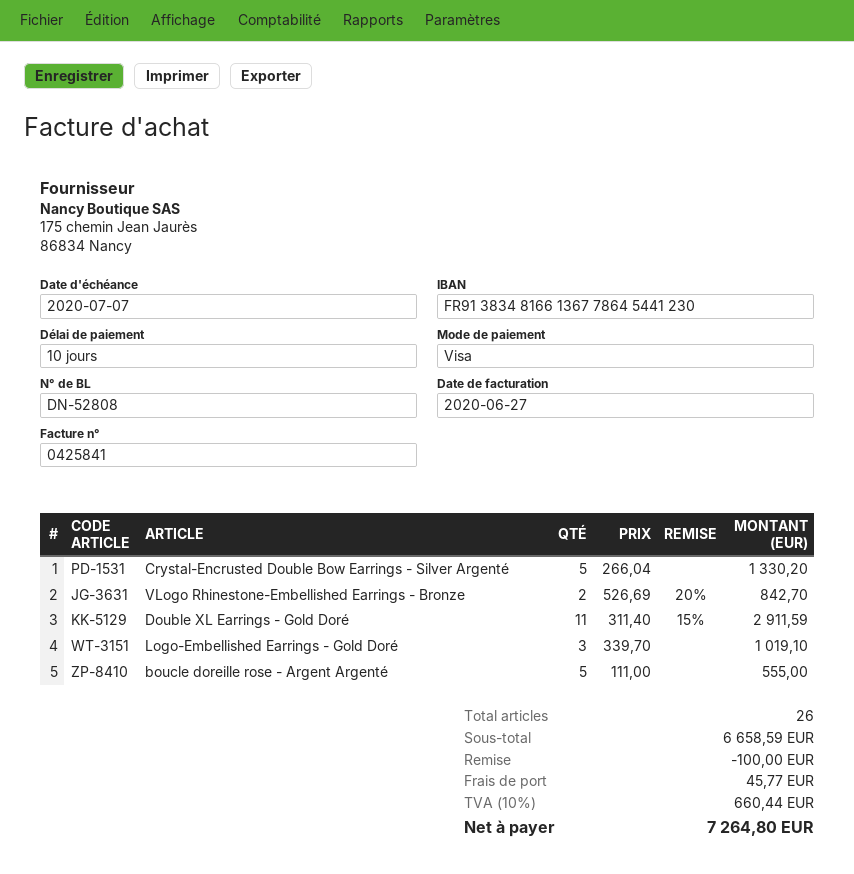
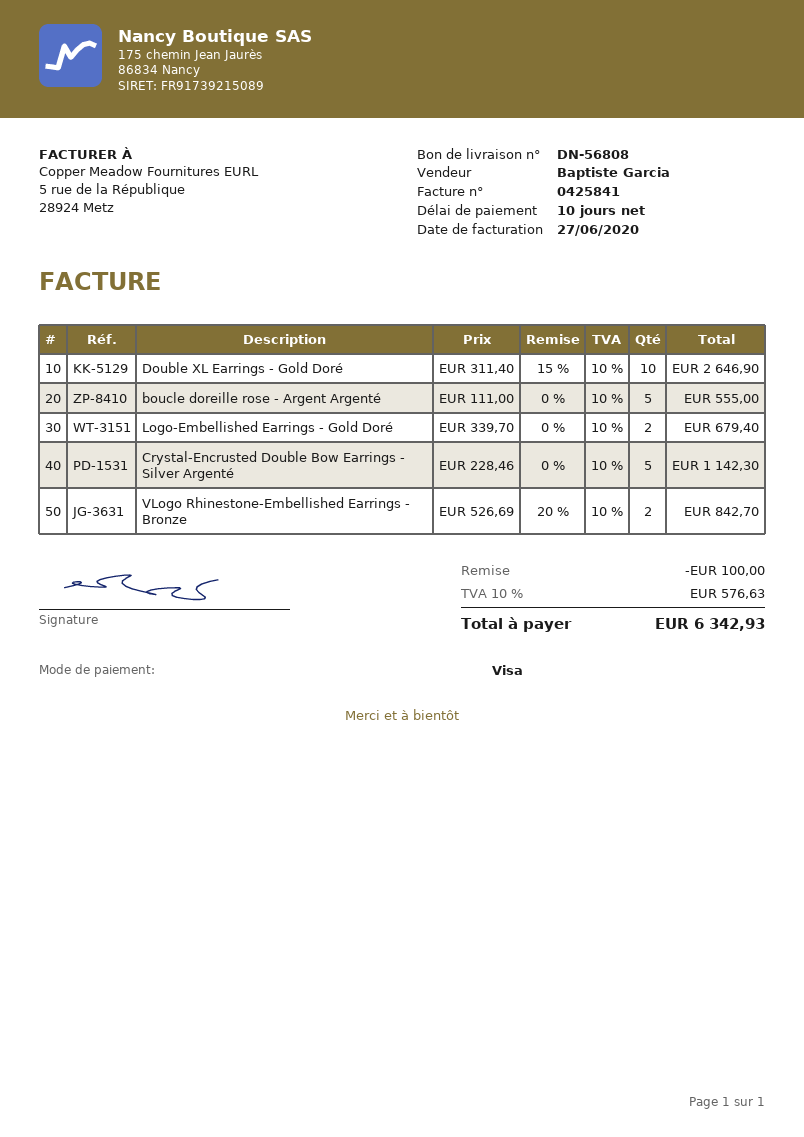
delivery note number: DN-52808 -> DN-56808
Crystal-Encrusted Double Bow Earrings - Silver Argenté: 5 x 266.04 = 1330.20 -> 5 x 228.46 = 1142.30
Double XL Earrings - Gold Doré: 11 x 311.40 - 15% = 2911.59 -> 10 x 311.40 - 15% = 2646.90
Logo-Embellished Earrings - Gold Doré: 3 x 339.70 = 1019.10 -> 2 x 339.70 = 679.40
shipping: 45.77 -> none
tax: 10% = 660.44 -> 10% = 576.63
total: 7264.80 -> 6342.93

